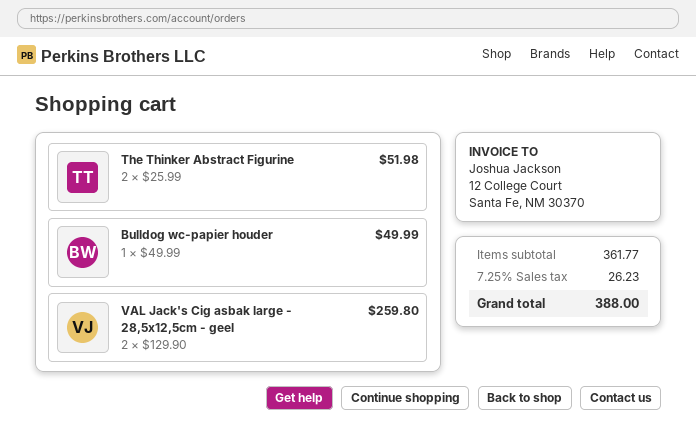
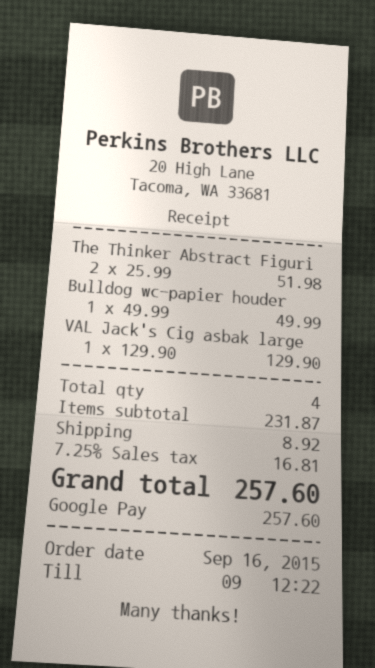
VAL Jack's Cig asbak large - 28,5x12,5cm - geel: 2 x 129.90 = 259.80 -> 1 x 129.90 = 129.90
subtotal: 361.77 -> 231.87
shipping: none -> 8.92
tax: 7.25% = 26.23 -> 7.25% = 16.81
total: 388.00 -> 257.60

